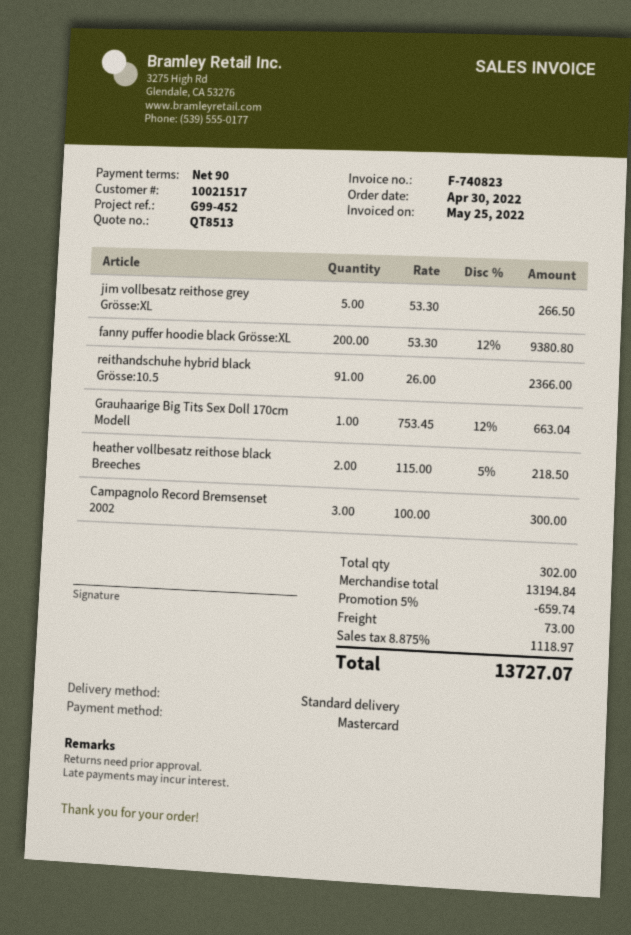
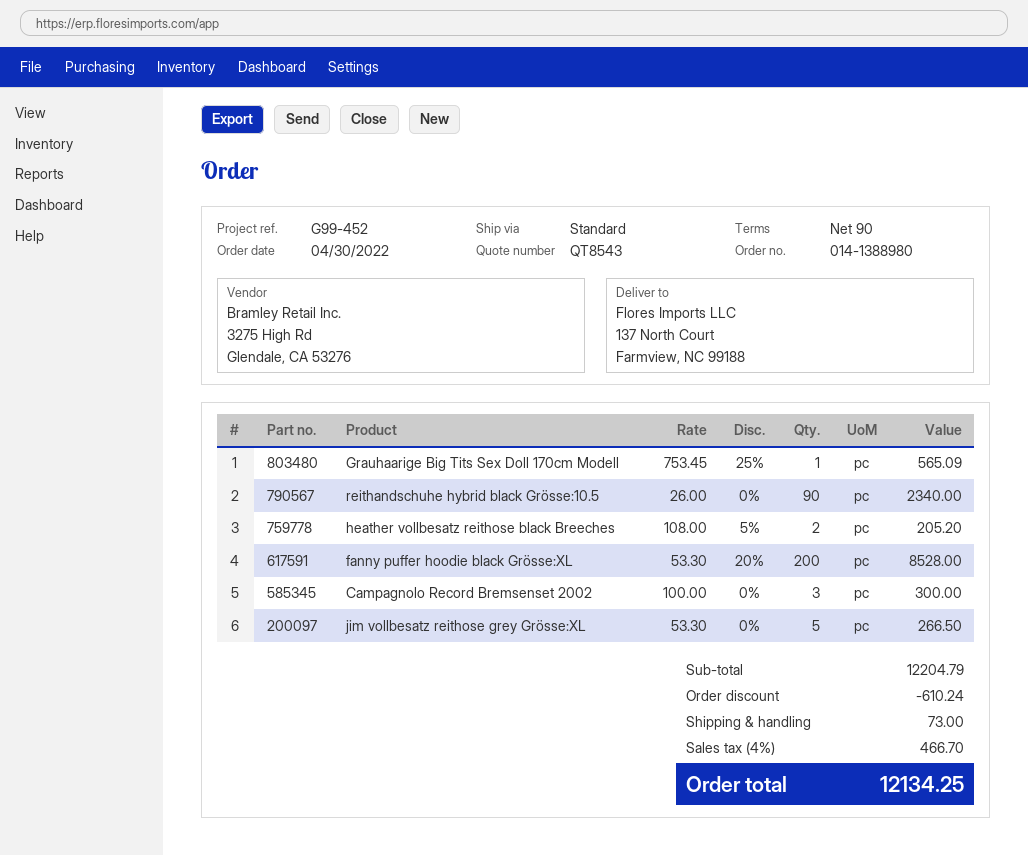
quote number: QT8513 -> QT8543
fanny puffer hoodie black Grösse:XL: 200 x 53.30 - 12% = 9380.80 -> 200 x 53.30 - 20% = 8528.00
reithandschuhe hybrid black Grösse:10.5: 91 x 26.00 = 2366.00 -> 90 x 26.00 = 2340.00
Grauhaarige Big Tits Sex Doll 170cm Modell: 1 x 753.45 - 12% = 663.04 -> 1 x 753.45 - 25% = 565.09
heather vollbesatz reithose black Breeches: 2 x 115.00 - 5% = 218.50 -> 2 x 108.00 - 5% = 205.20
subtotal: 13194.84 -> 12204.79
discount: 659.74 -> 610.24
tax: 8.875% = 1118.97 -> 4% = 466.70
total: 13727.07 -> 12134.25

